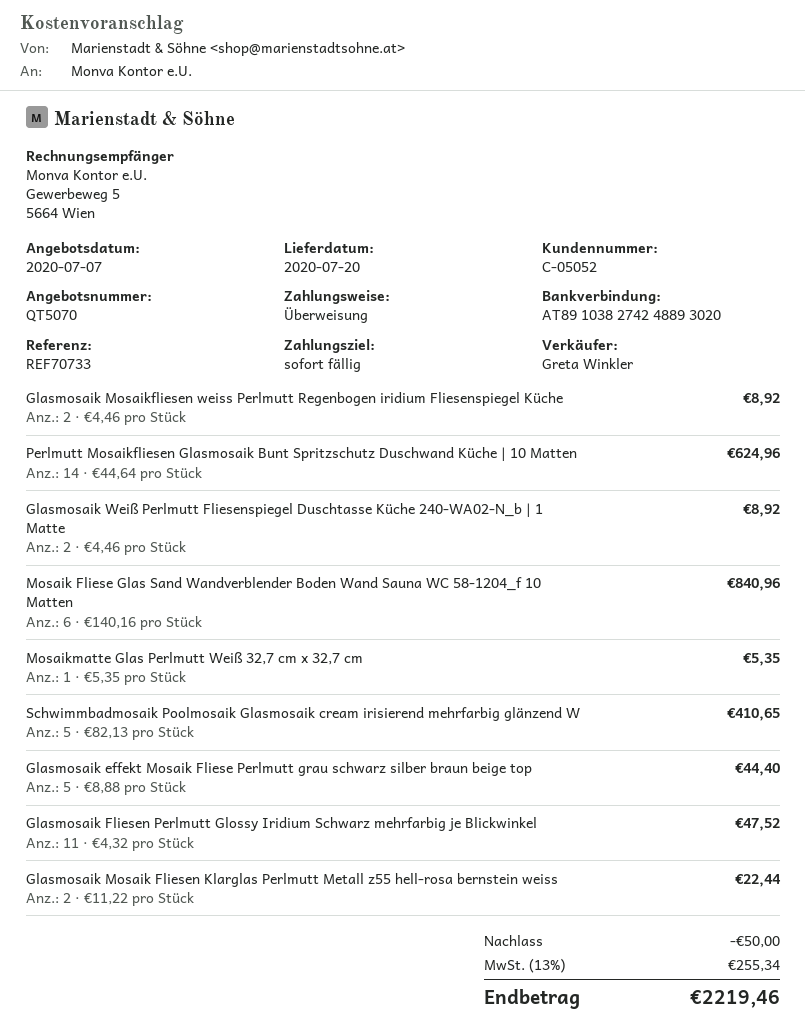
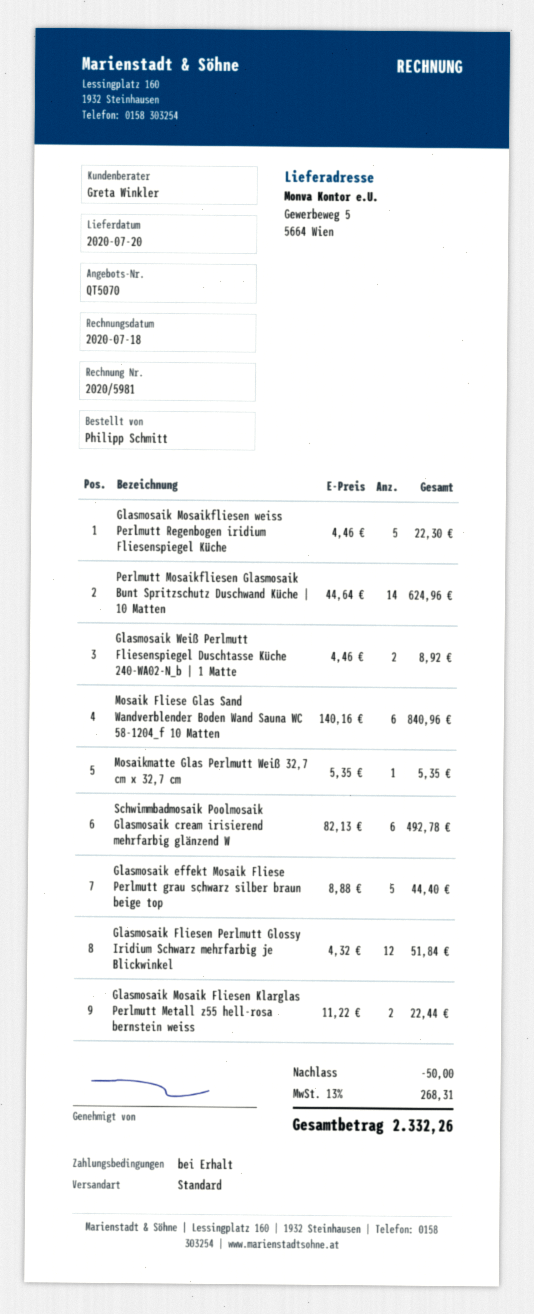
Glasmosaik Mosaikfliesen weiss Perlmutt Regenbogen iridium Fliesenspiegel Küche: 2 x 4.46 = 8.92 -> 5 x 4.46 = 22.30
Schwimmbadmosaik Poolmosaik Glasmosaik cream irisierend mehrfarbig glänzend W: 5 x 82.13 = 410.65 -> 6 x 82.13 = 492.78
Glasmosaik Fliesen Perlmutt Glossy Iridium Schwarz mehrfarbig je Blickwinkel: 11 x 4.32 = 47.52 -> 12 x 4.32 = 51.84
tax: 13% = 255.34 -> 13% = 268.31
total: 2219.46 -> 2332.26

